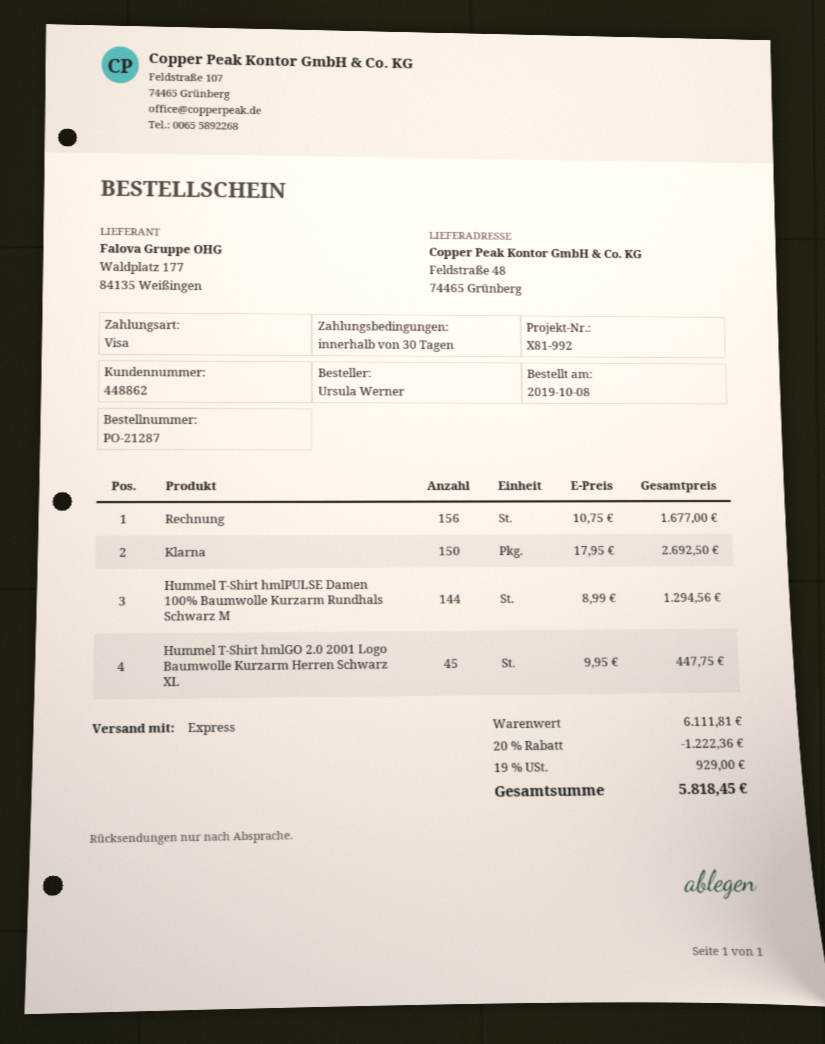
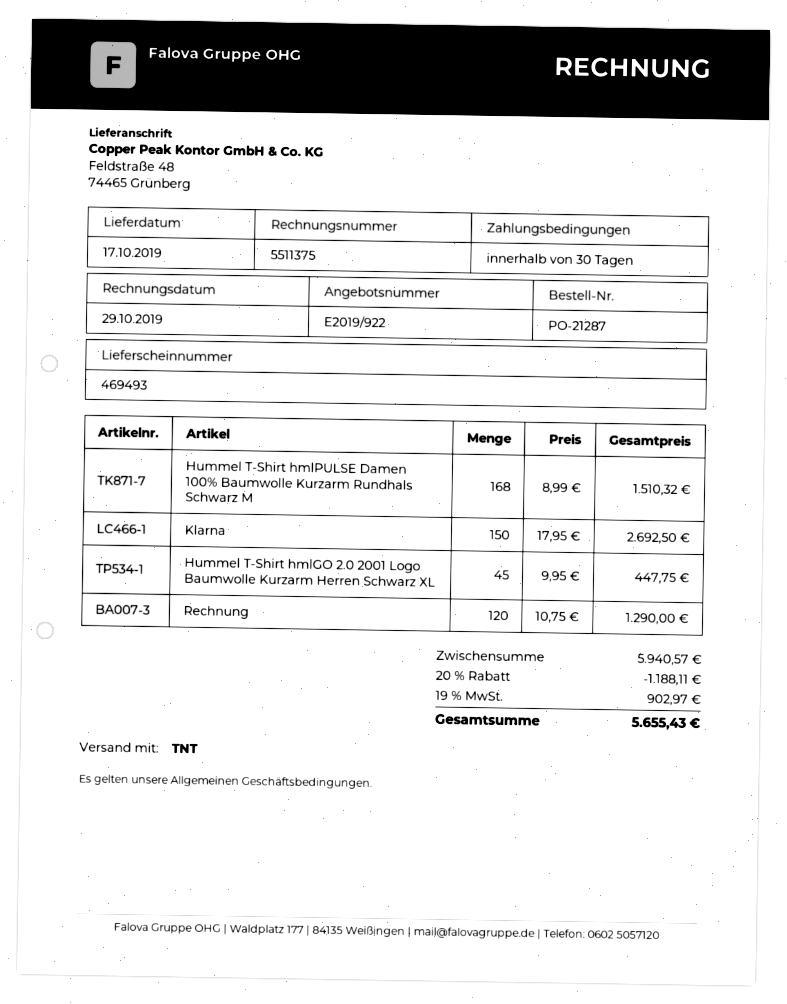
shipping method: express -> TNT
Rechnung: 156 x 10.75 = 1677.00 -> 120 x 10.75 = 1290.00
Hummel T-Shirt hmlPULSE Damen 100% Baumwolle Kurzarm Rundhals Schwarz M: 144 x 8.99 = 1294.56 -> 168 x 8.99 = 1510.32
subtotal: 6111.81 -> 5940.57
discount: 20% = 1222.36 -> 20% = 1188.11
tax: 19% = 929.00 -> 19% = 902.97
total: 5818.45 -> 5655.43

